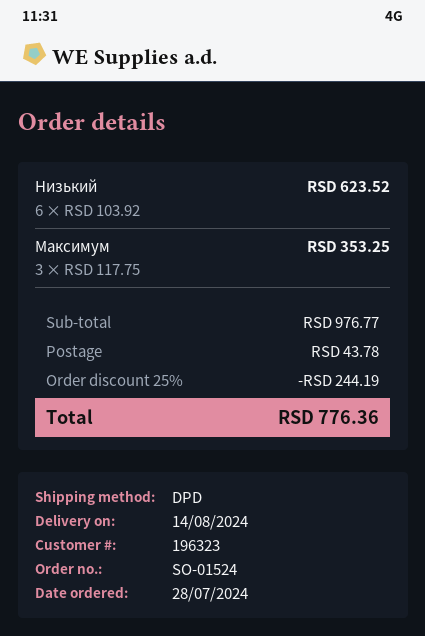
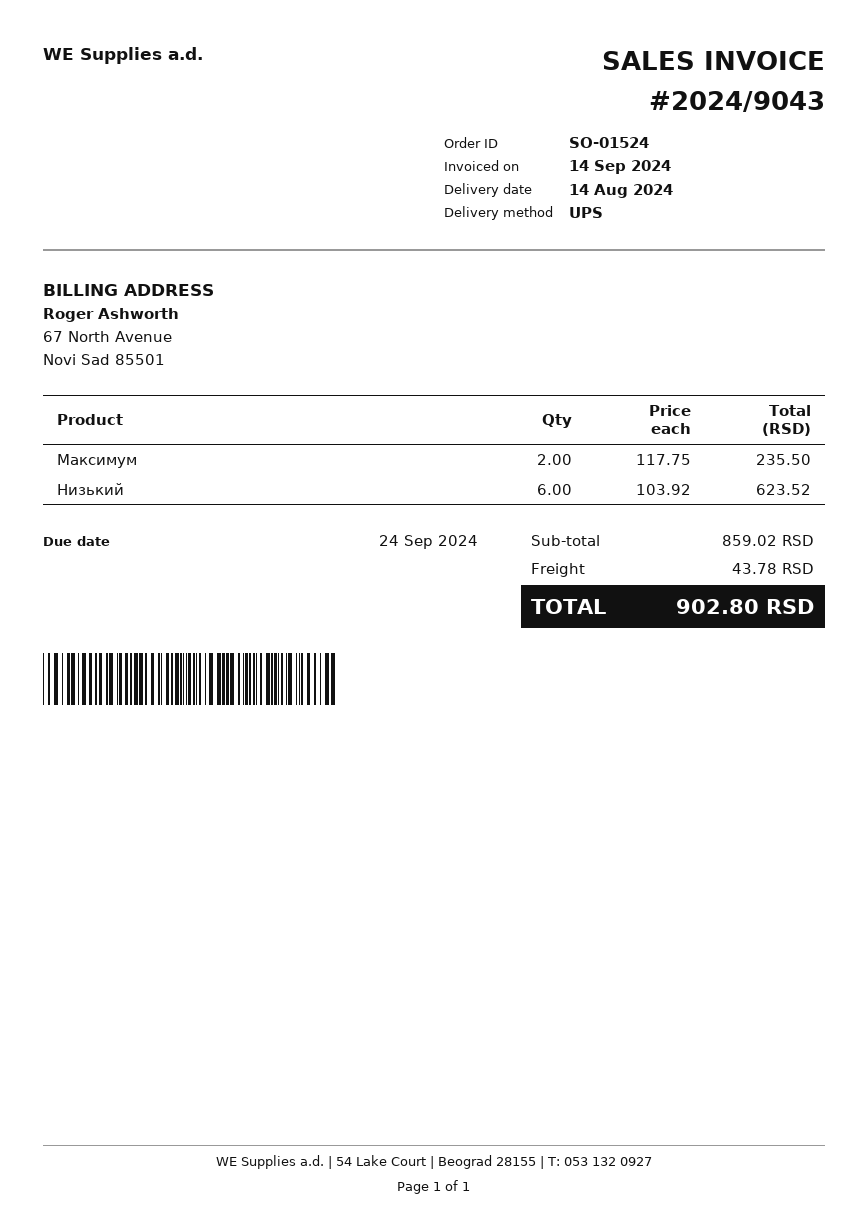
shipping method: DPD -> UPS
Максимум: 3 x 117.75 = 353.25 -> 2 x 117.75 = 235.50
subtotal: 976.77 -> 859.02
discount: 25% = 244.19 -> none
total: 776.36 -> 902.80

